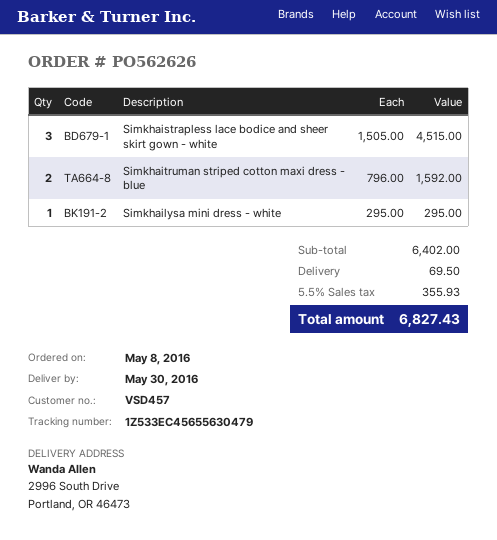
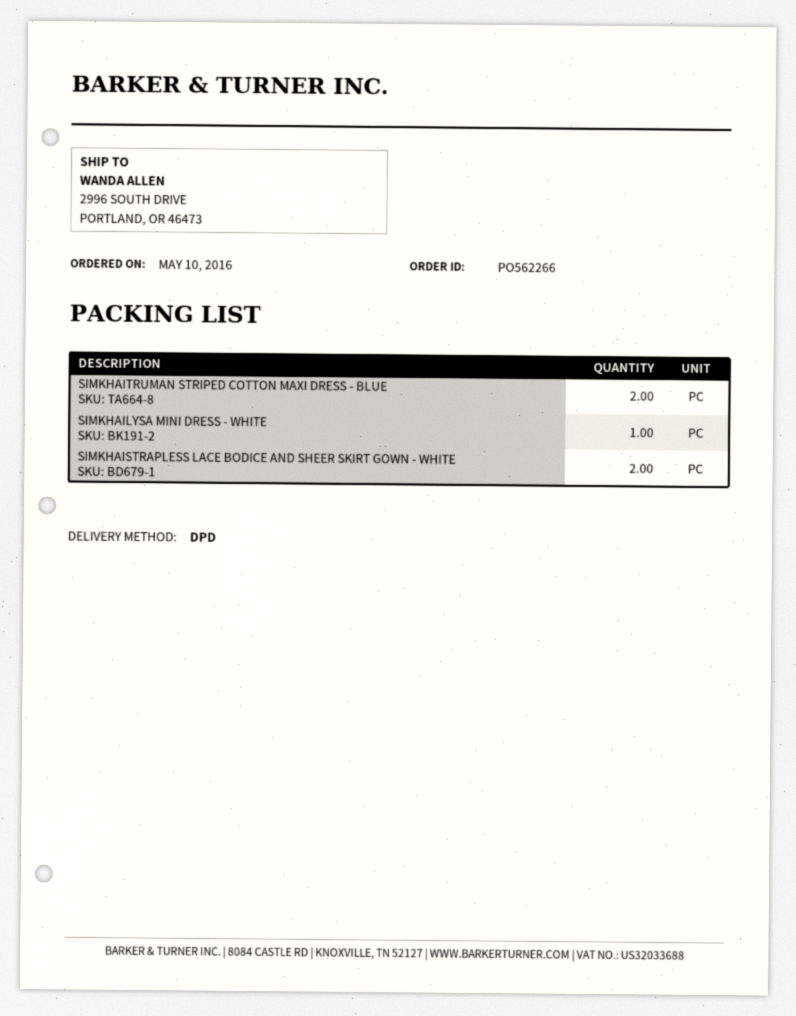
order number: PO562626 -> PO562266
order date: 2016-05-08 -> 2016-05-10
Simkhaistrapless lace bodice and sheer skirt gown - white: 3 -> 2

